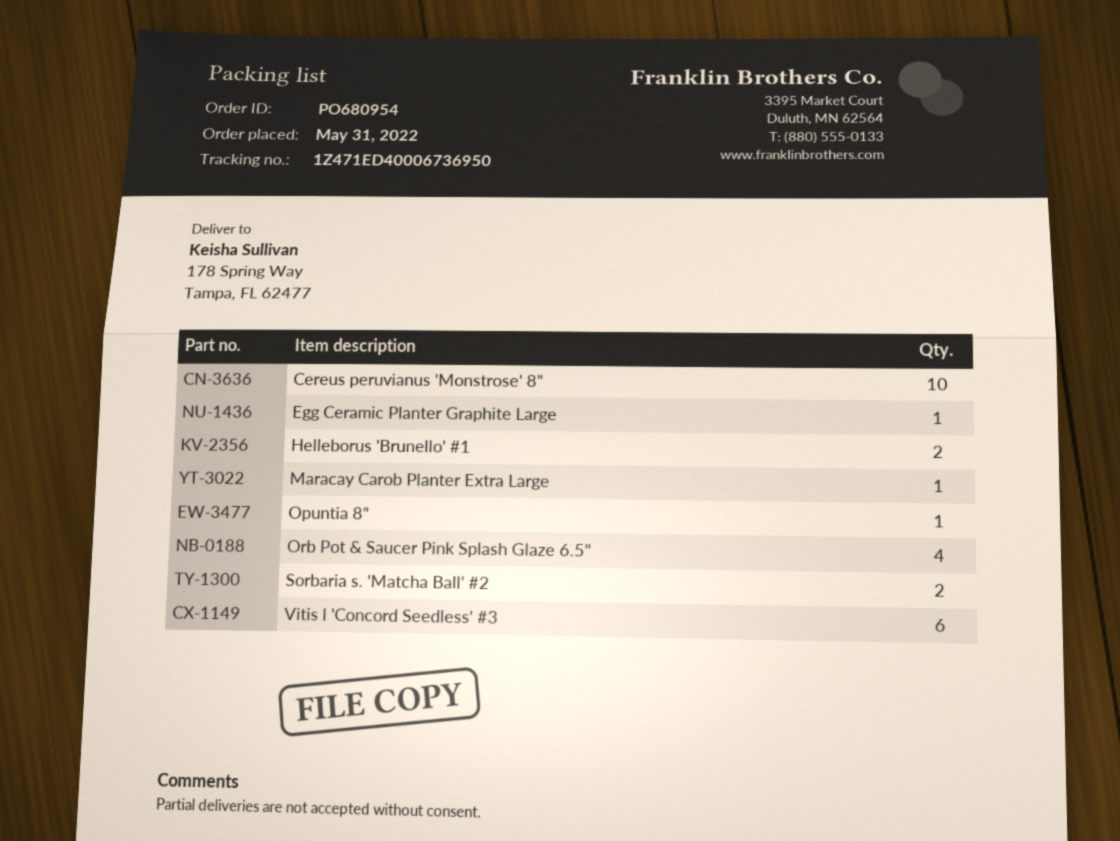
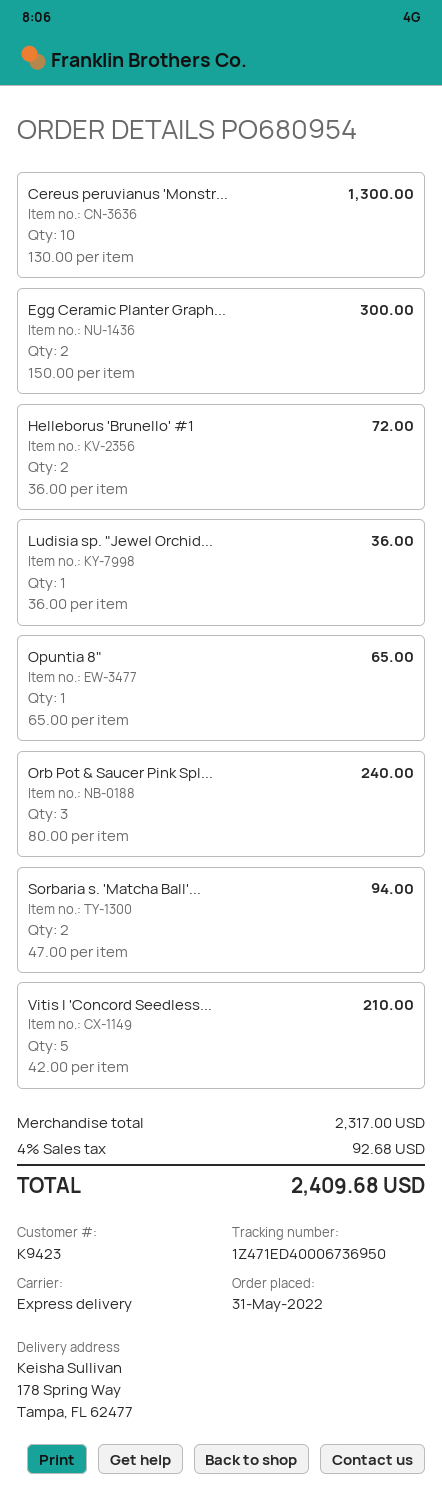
Egg Ceramic Planter Graphite Large: 1 -> 2
Maracay Carob Planter Extra Large: 1 -> none
Orb Pot & Saucer Pink Splash Glaze 6.5": 4 -> 3
Vitis l 'Concord Seedless' #3: 6 -> 5
Ludisia sp. "Jewel Orchid...: none -> 1

